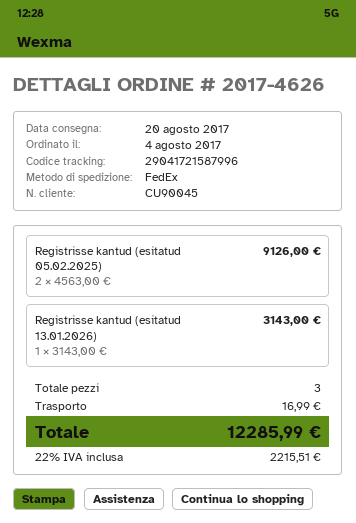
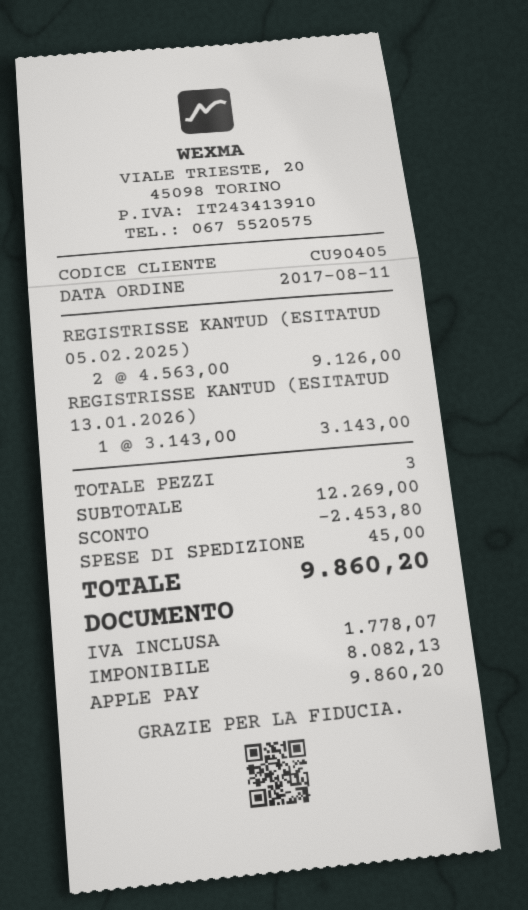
order date: 2017-08-04 -> 2017-08-11
customer number: CU90045 -> CU90405
discount: none -> 2453.80
shipping: 16.99 -> 45.00
tax: 2215.51 -> 1778.07
total: 12285.99 -> 9860.20

